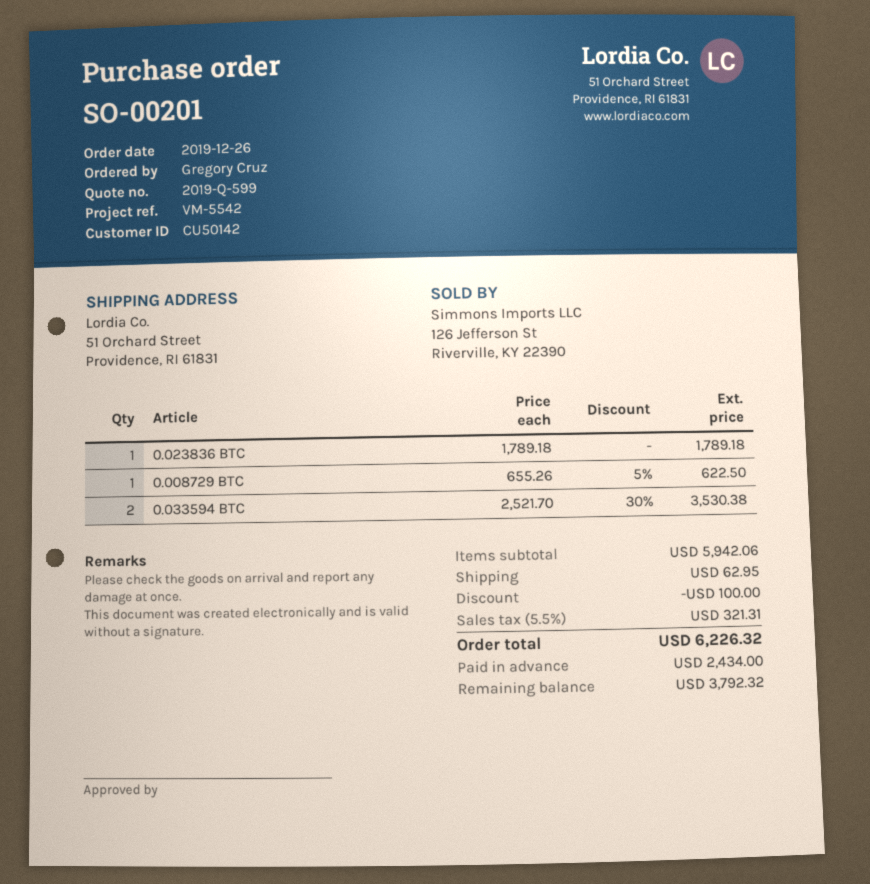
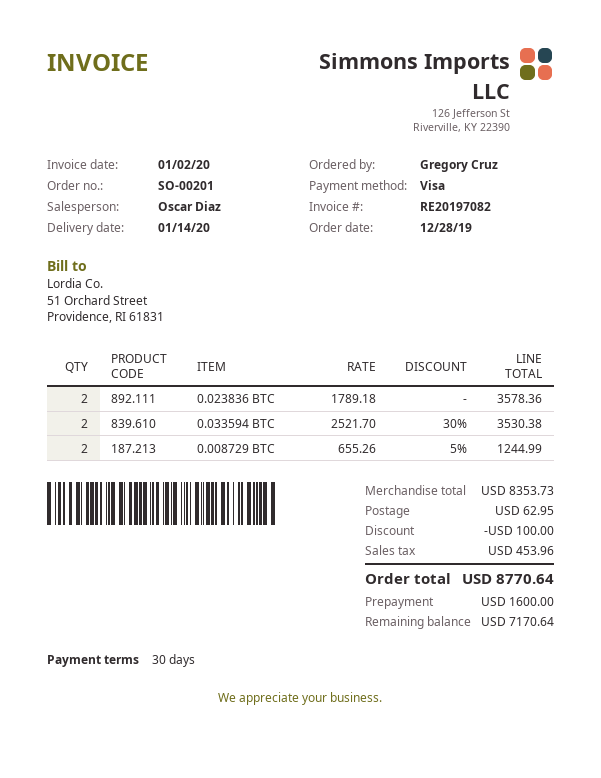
order date: 2019-12-26 -> 2019-12-28
0.023836 BTC: 1 x 1789.18 = 1789.18 -> 2 x 1789.18 = 3578.36
0.008729 BTC: 1 x 655.26 - 5% = 622.50 -> 2 x 655.26 - 5% = 1244.99
subtotal: 5942.06 -> 8353.73
tax: 321.31 -> 453.96
total: 6226.32 -> 8770.64
deposit: 2434.00 -> 1600.00
balance: 3792.32 -> 7170.64

